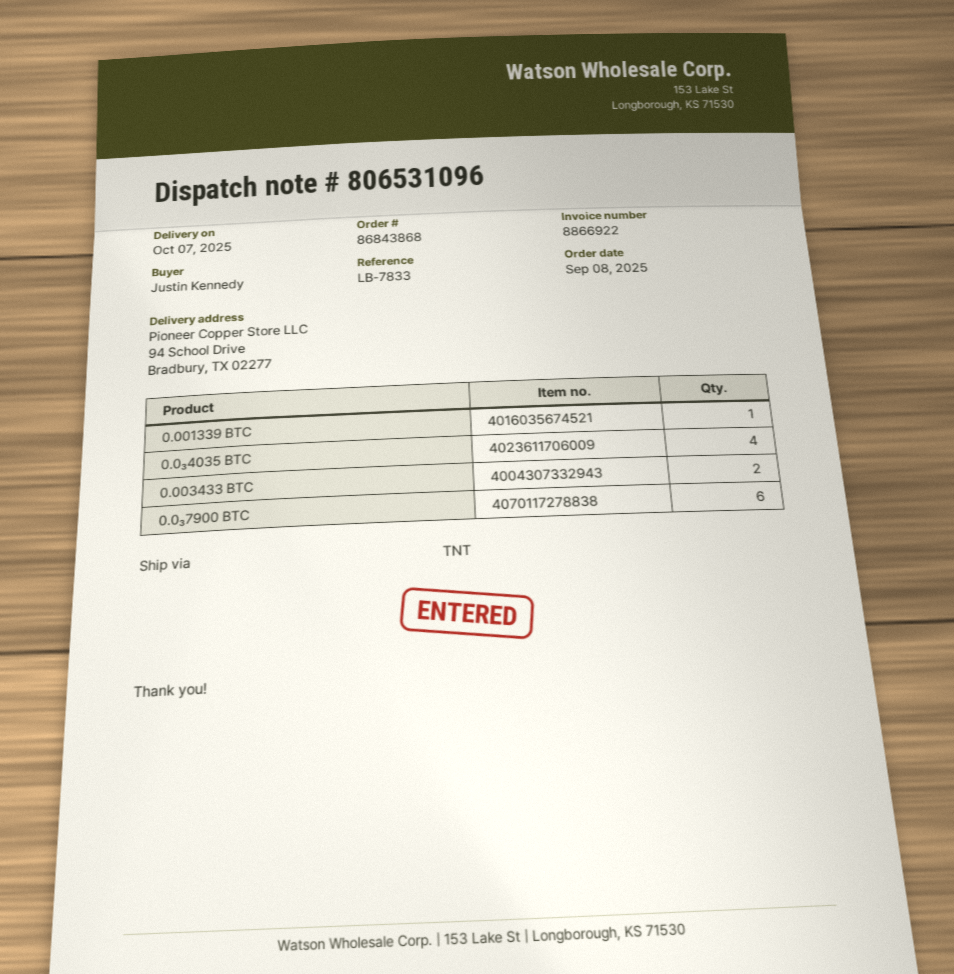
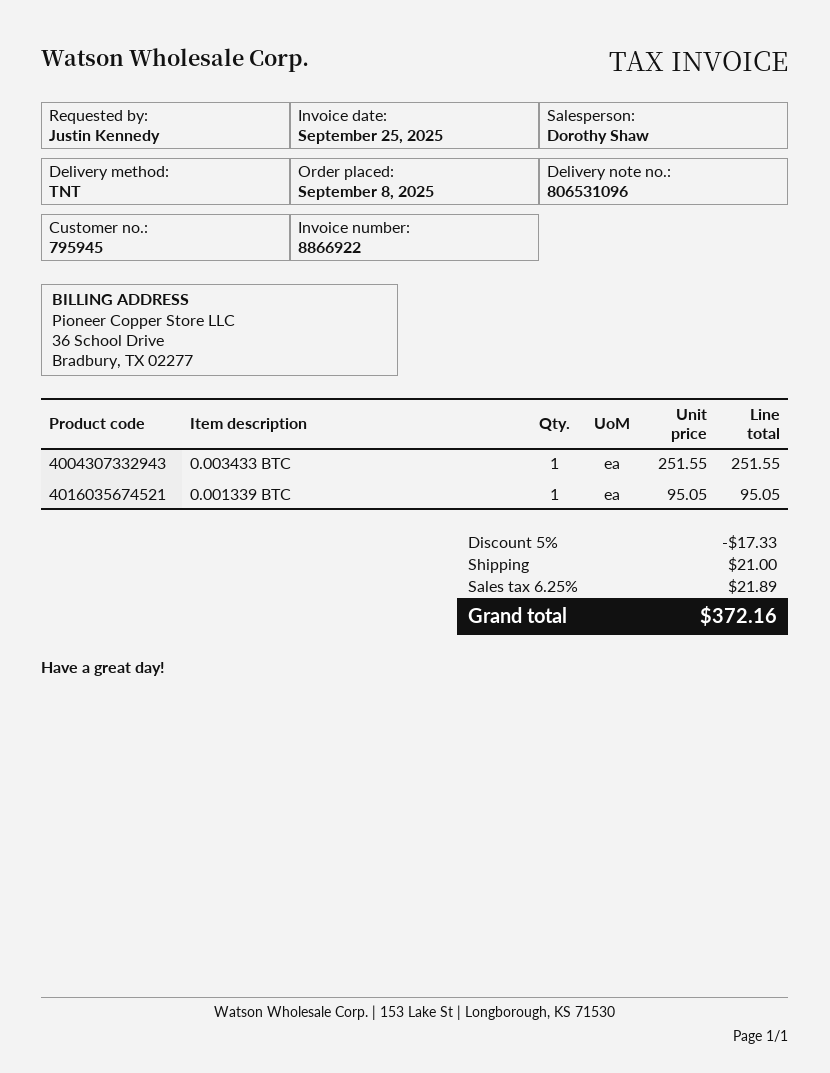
0.0₃4035 BTC: 4 -> none
0.003433 BTC: 2 -> 1
0.0₃7900 BTC: 6 -> none

